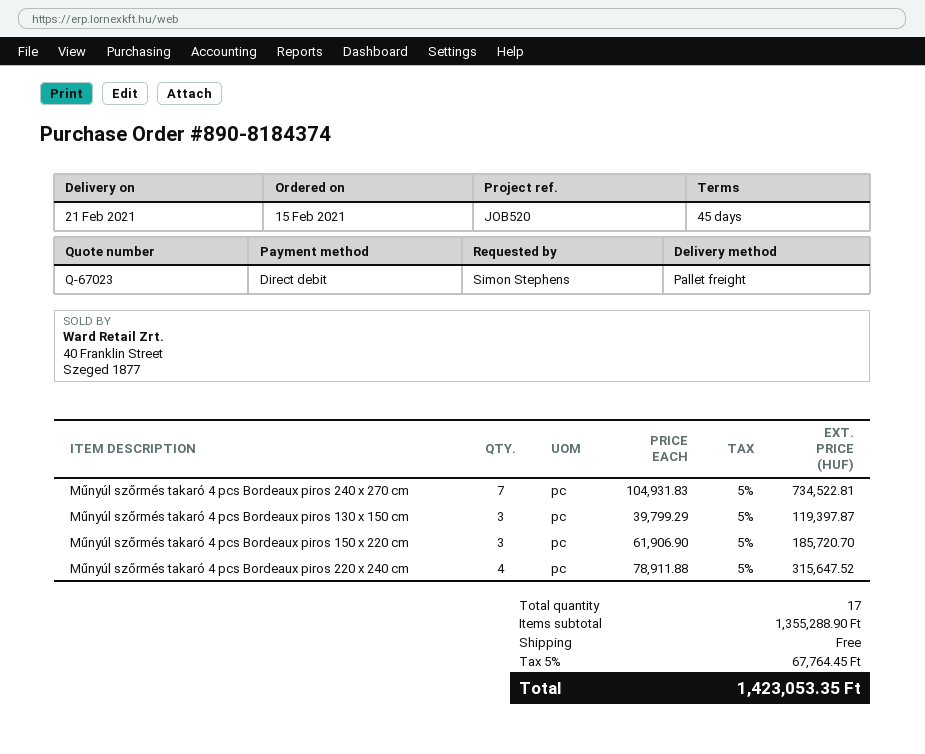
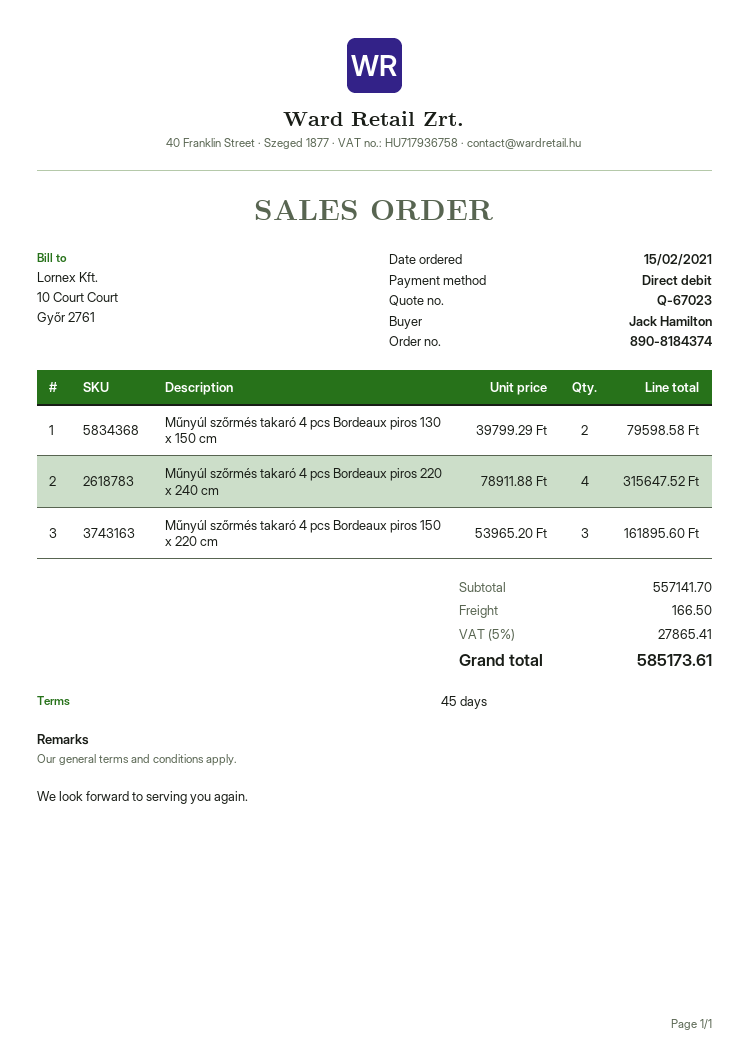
ordered by: Simon Stephens -> Jack Hamilton
Műnyúl szőrmés takaró 4 pcs Bordeaux piros 240 x 270 cm: 7 x 104931.83 = 734522.81 -> none
Műnyúl szőrmés takaró 4 pcs Bordeaux piros 130 x 150 cm: 3 x 39799.29 = 119397.87 -> 2 x 39799.29 = 79598.58
Műnyúl szőrmés takaró 4 pcs Bordeaux piros 150 x 220 cm: 3 x 61906.90 = 185720.70 -> 3 x 53965.20 = 161895.60
subtotal: 1355288.90 -> 557141.70
shipping: 0.00 -> 166.50
tax: 5% = 67764.45 -> 5% = 27865.41
total: 1423053.35 -> 585173.61

